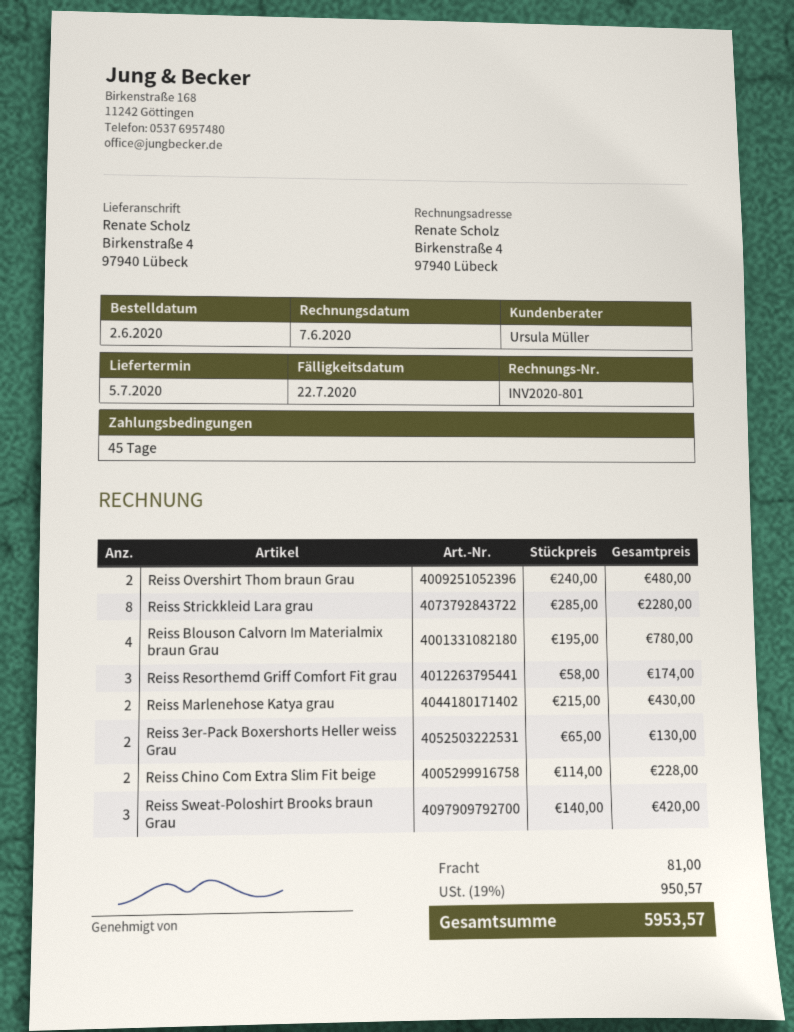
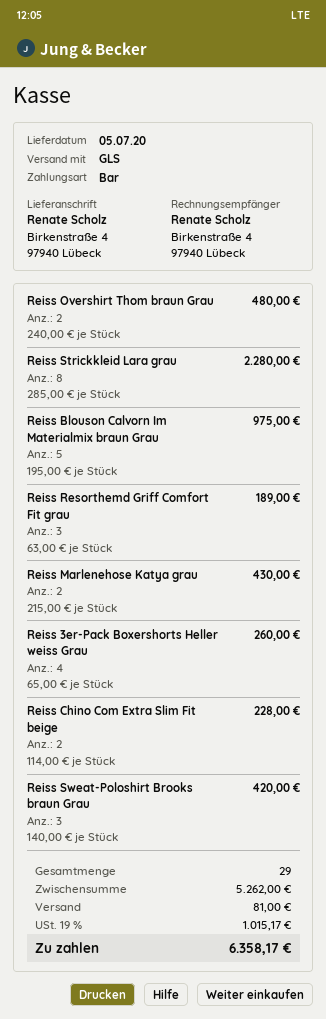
Reiss Blouson Calvorn Im Materialmix braun Grau: 4 x 195.00 = 780.00 -> 5 x 195.00 = 975.00
Reiss Resorthemd Griff Comfort Fit grau: 3 x 58.00 = 174.00 -> 3 x 63.00 = 189.00
Reiss 3er-Pack Boxershorts Heller weiss Grau: 2 x 65.00 = 130.00 -> 4 x 65.00 = 260.00
tax: 19% = 950.57 -> 19% = 1015.17
total: 5953.57 -> 6358.17

